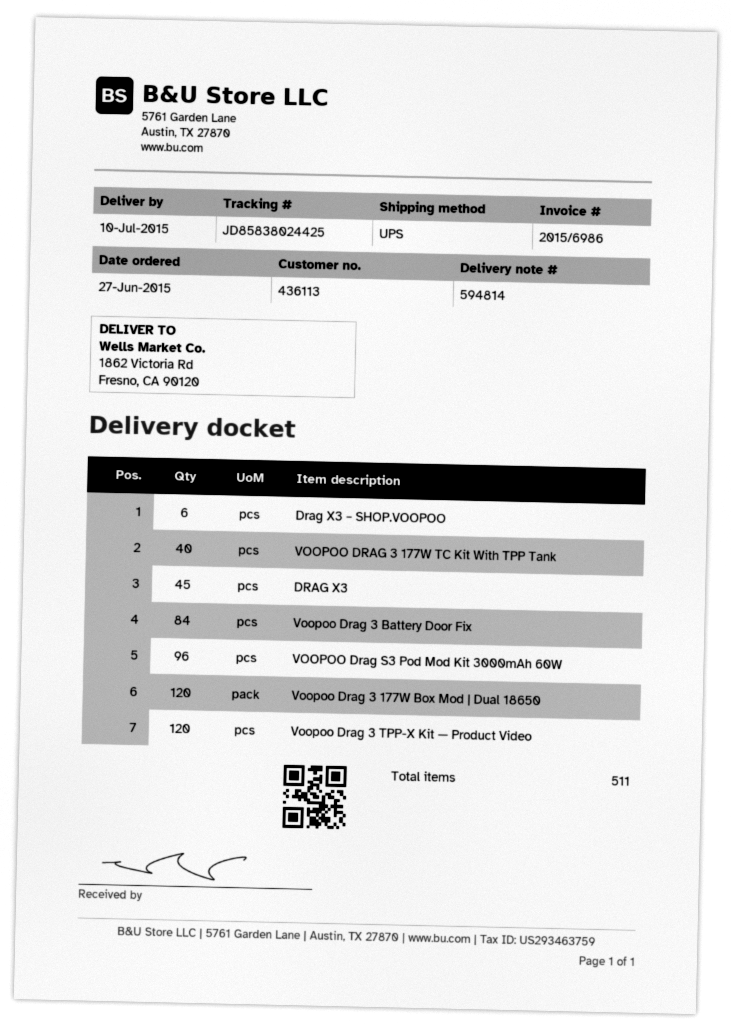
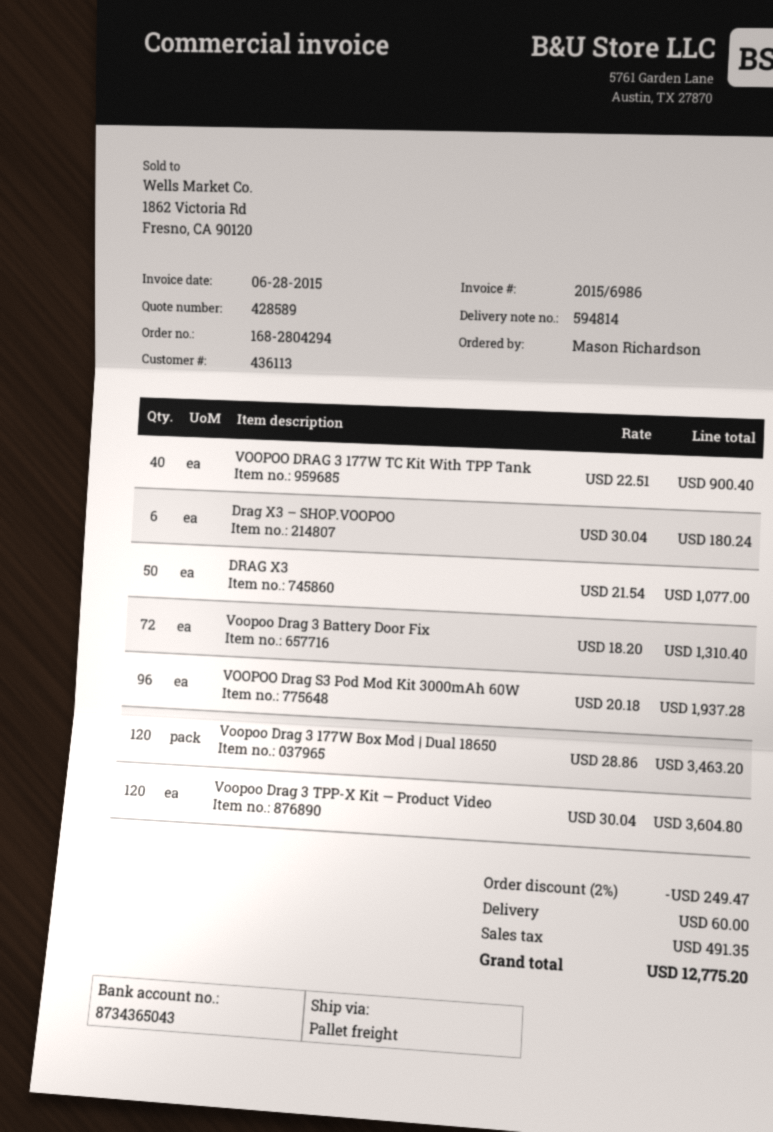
shipping method: UPS -> pallet freight
DRAG X3: 45 -> 50
Voopoo Drag 3 Battery Door Fix: 84 -> 72

